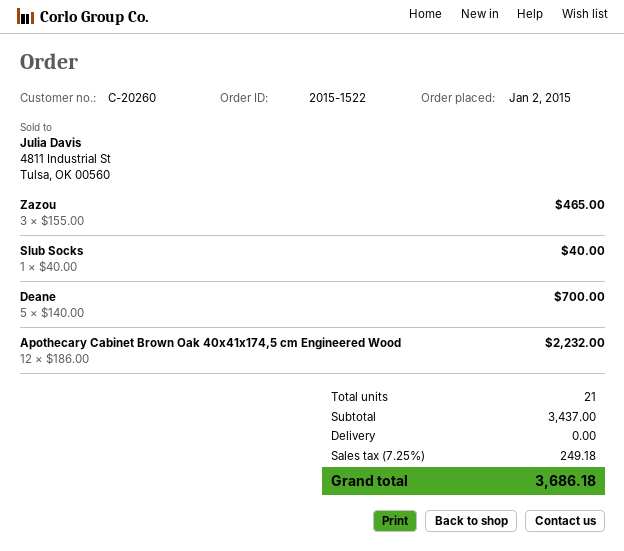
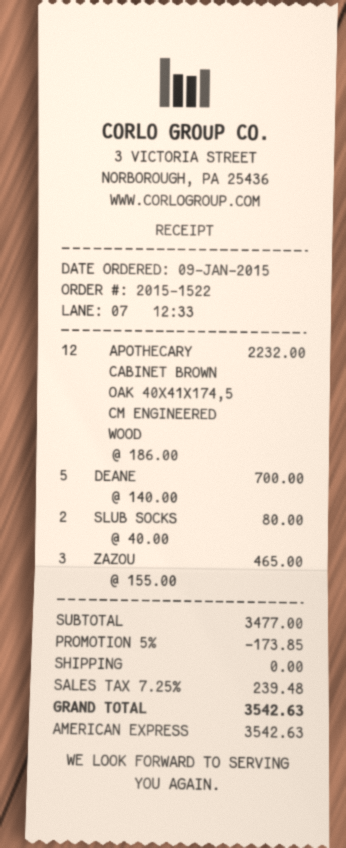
order date: 2015-01-02 -> 2015-01-09
Slub Socks: 1 x 40.00 = 40.00 -> 2 x 40.00 = 80.00
subtotal: 3437.00 -> 3477.00
discount: none -> 5% = 173.85
tax: 7.25% = 249.18 -> 7.25% = 239.48
total: 3686.18 -> 3542.63

